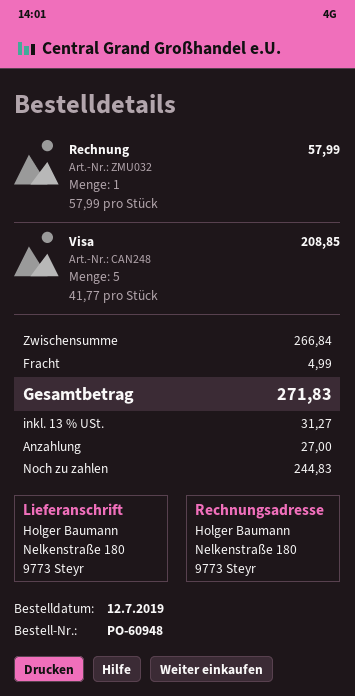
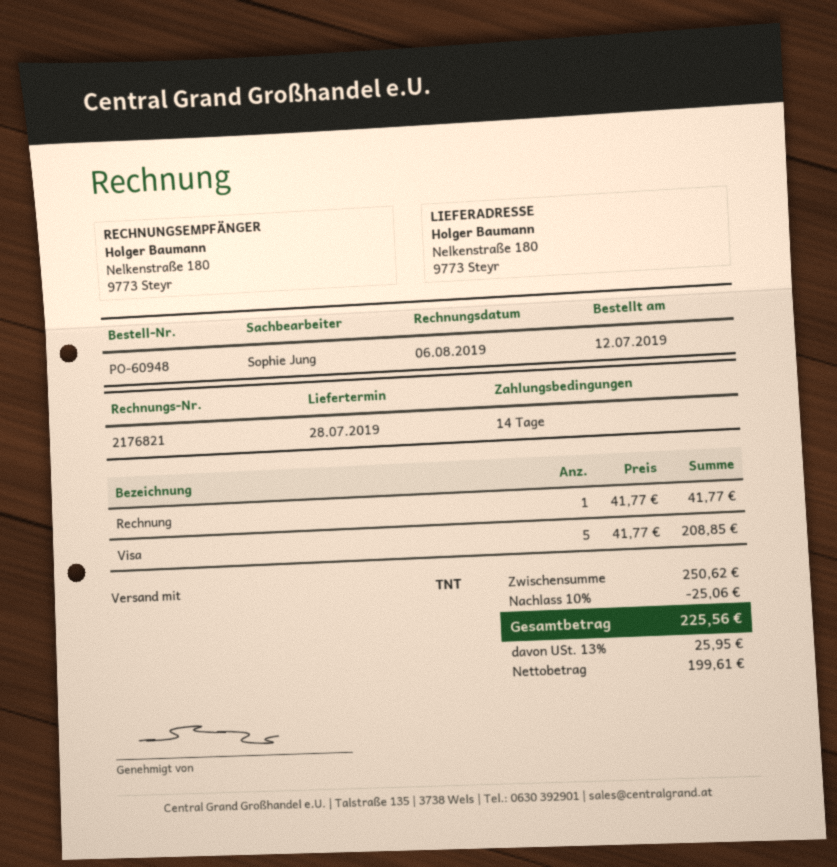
Rechnung: 1 x 57.99 = 57.99 -> 1 x 41.77 = 41.77
subtotal: 266.84 -> 250.62
discount: none -> 10% = 25.06
shipping: 4.99 -> none
tax: 13% = 31.27 -> 13% = 25.95
total: 271.83 -> 225.56

